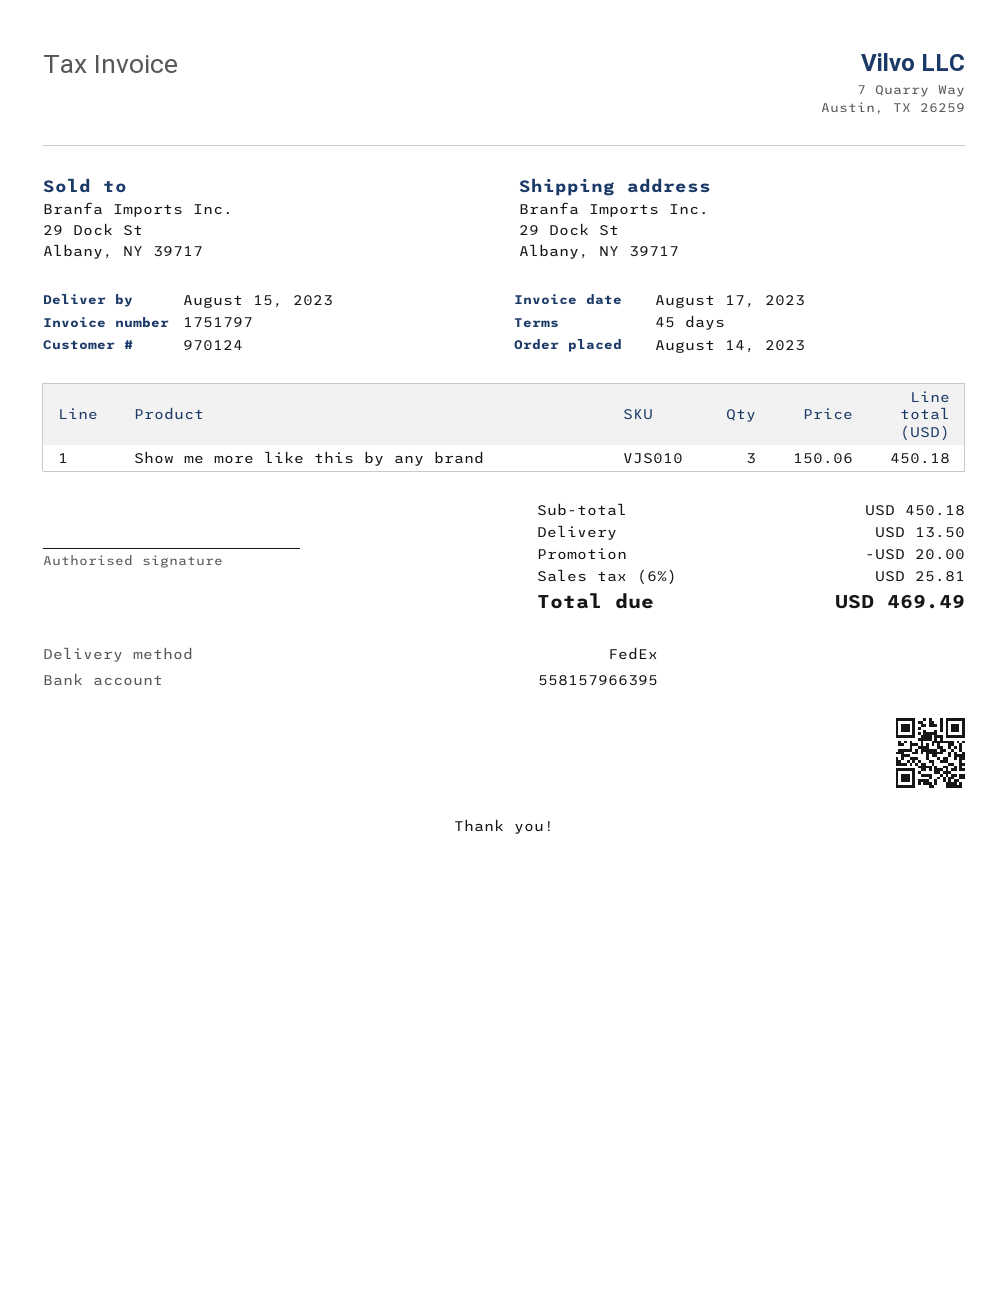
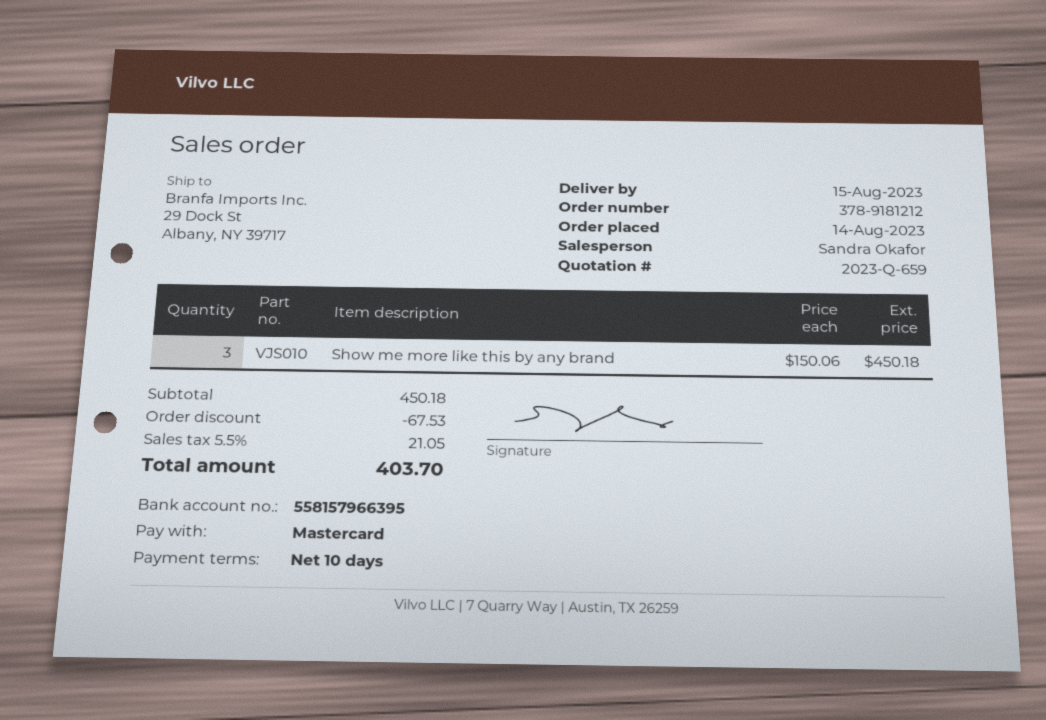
payment terms: 45 days -> 10 days
discount: 20.00 -> 67.53
shipping: 13.50 -> none
tax: 6% = 25.81 -> 5.5% = 21.05
total: 469.49 -> 403.70

